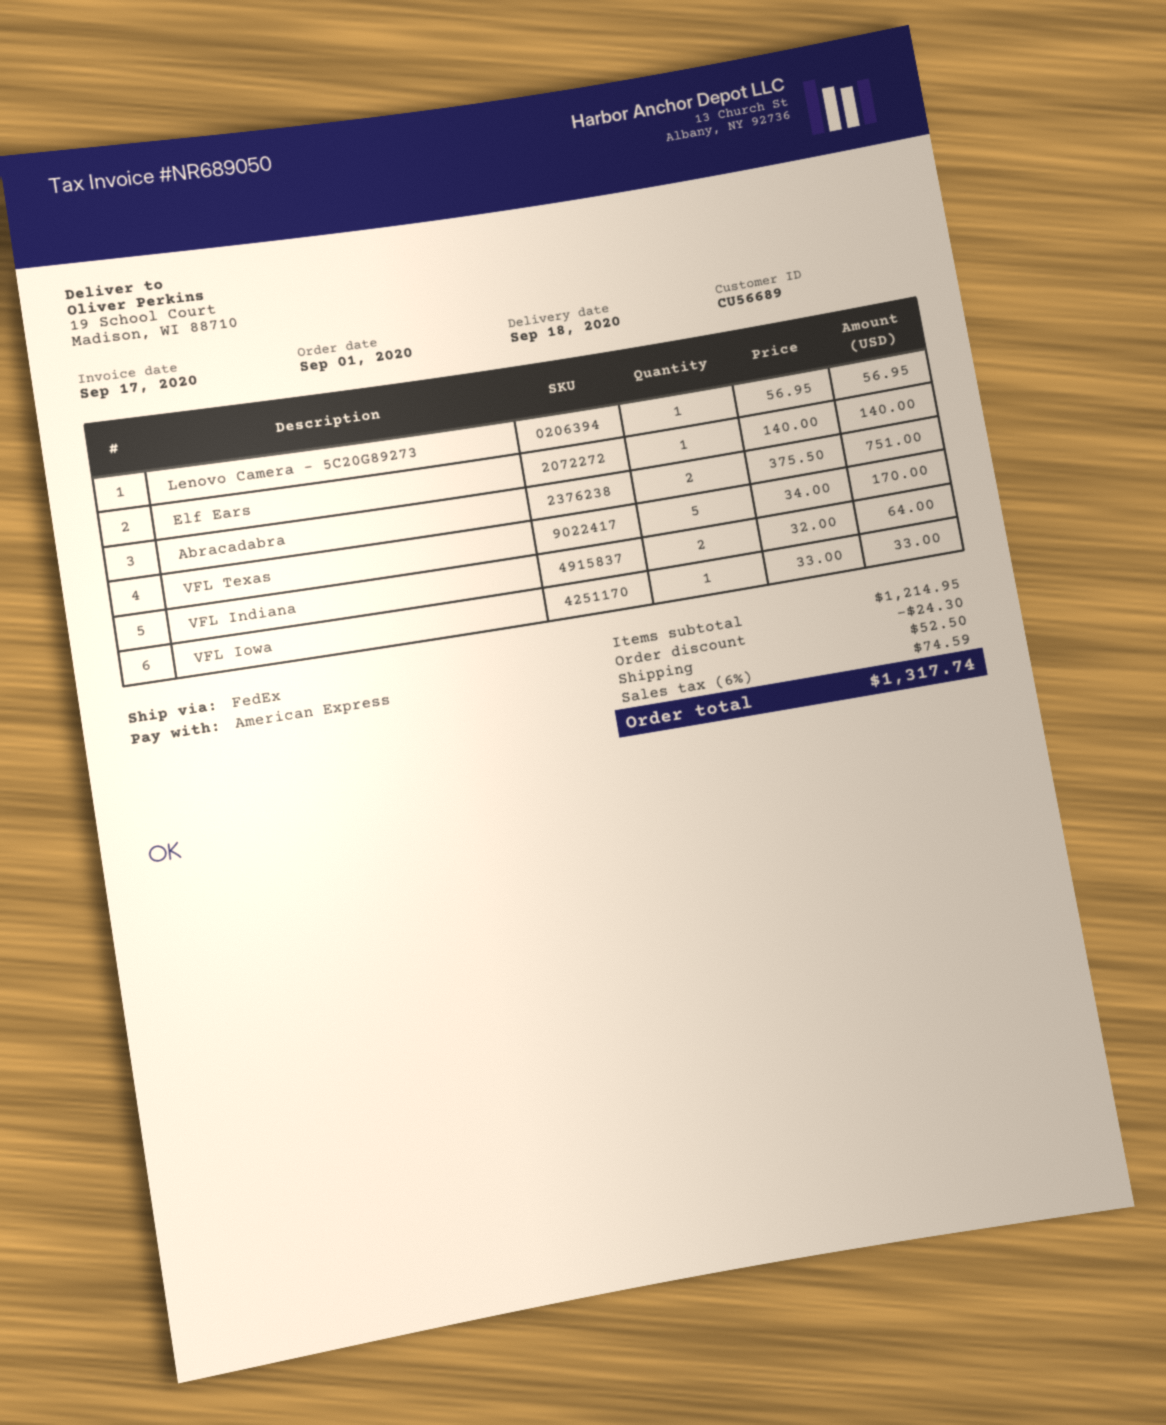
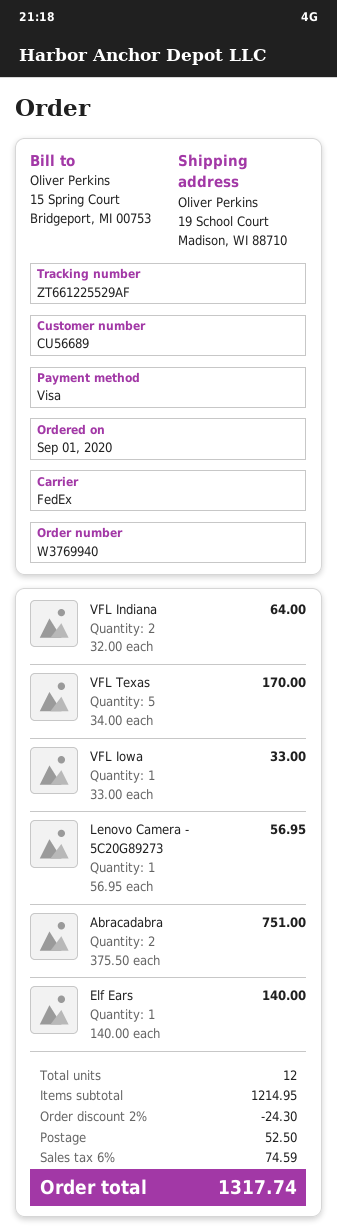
payment method: American Express -> Visa

